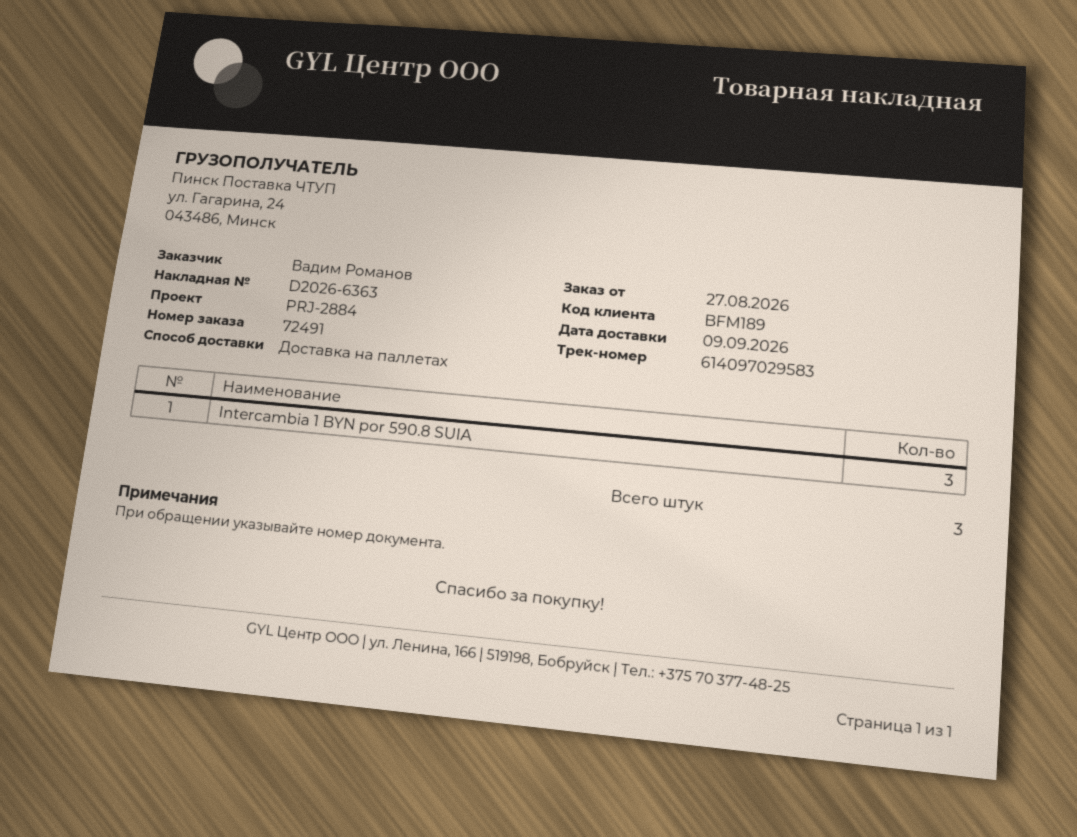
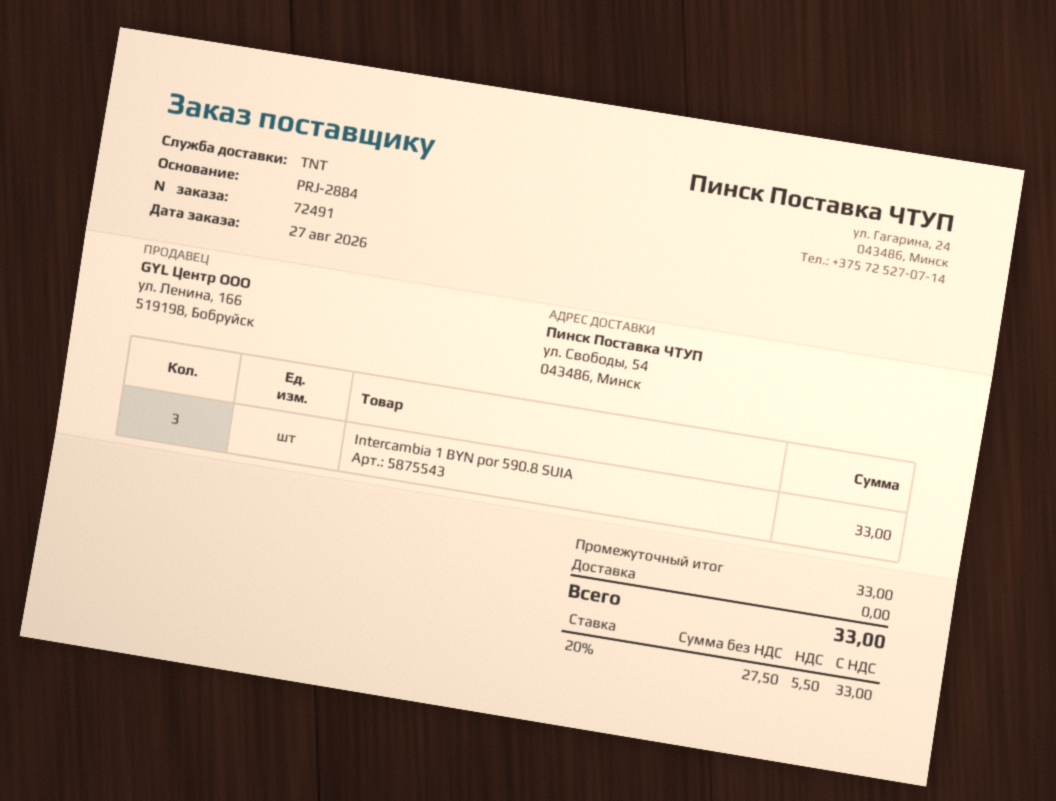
shipping method: pallet freight -> TNT
ship to: ул. Гагарина, 24, 043486, Минск -> ул. Свободы, 54, 043486, Минск

